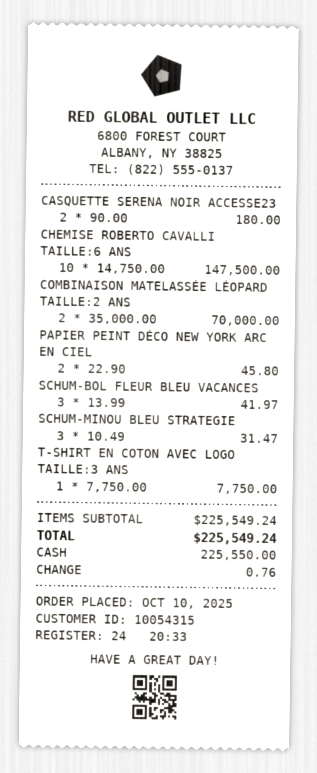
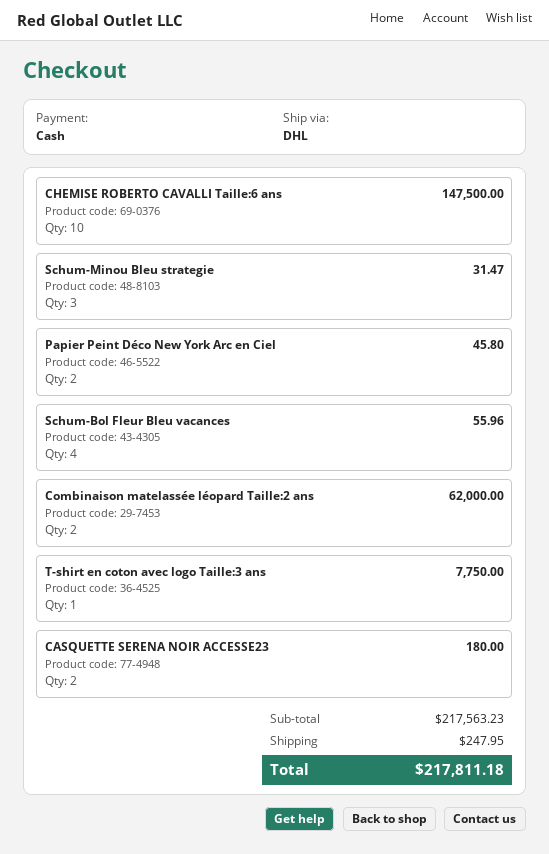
COMBINAISON MATELASSÉE LÉOPARD TAILLE:2 ANS: 2 for 70000.00 -> 2 for 62000.00
SCHUM-BOL FLEUR BLEU VACANCES: 3 for 41.97 -> 4 for 55.96
subtotal: 225549.24 -> 217563.23
shipping: none -> 247.95
total: 225549.24 -> 217811.18

